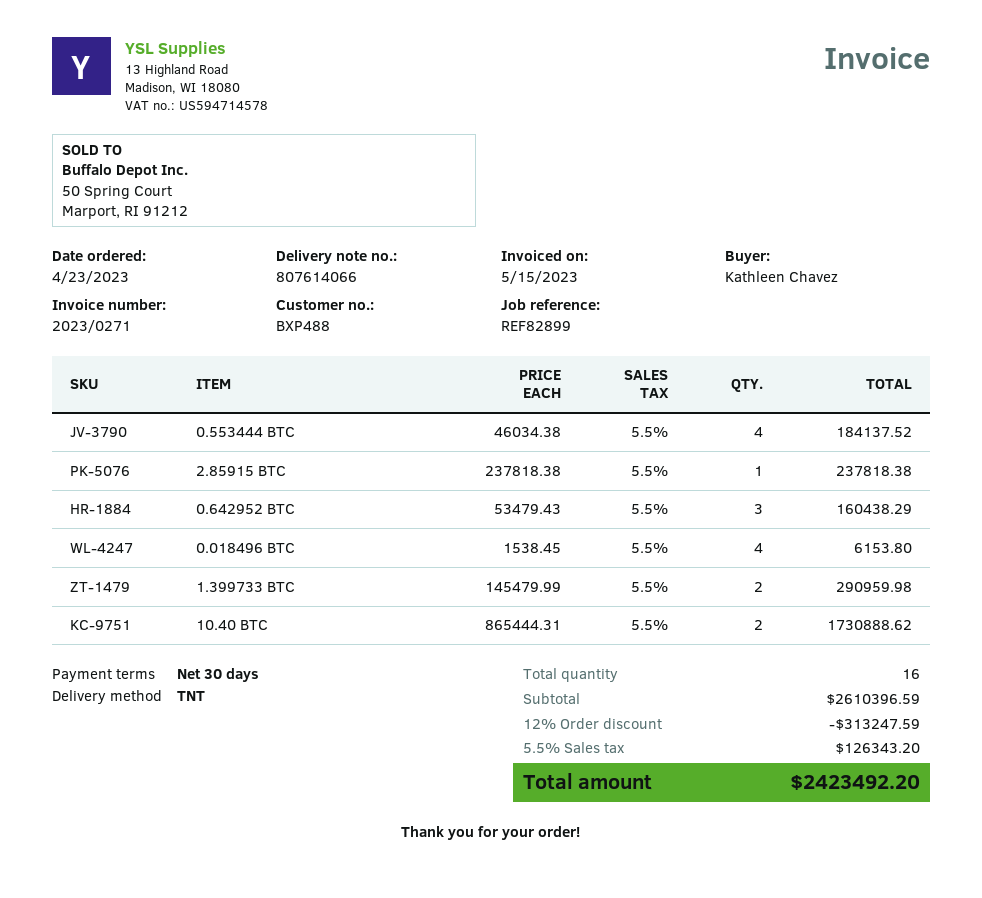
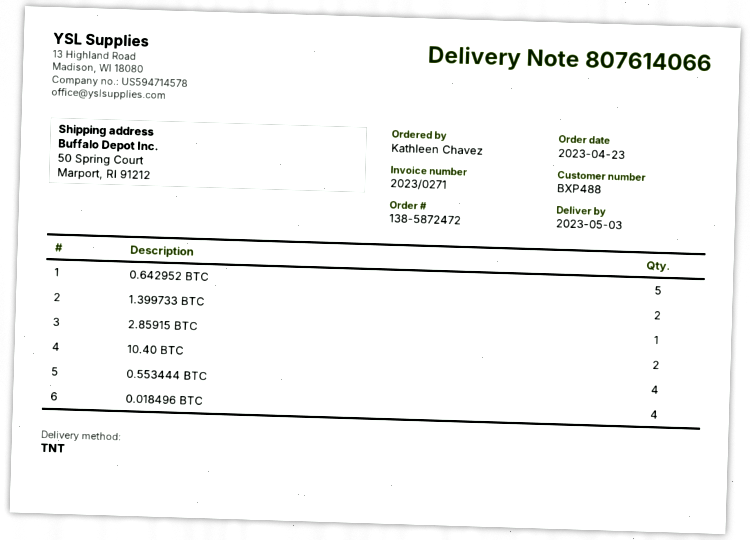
0.642952 BTC: 3 -> 5

